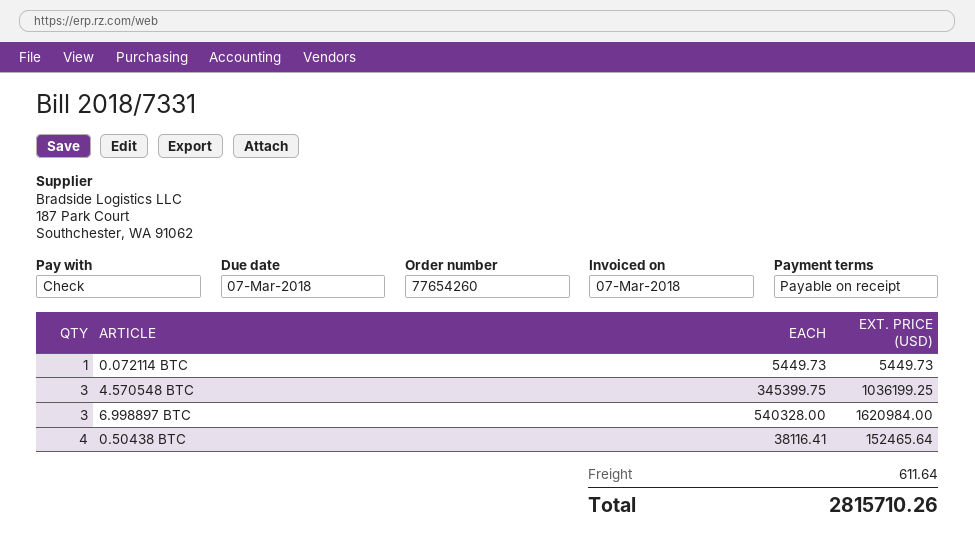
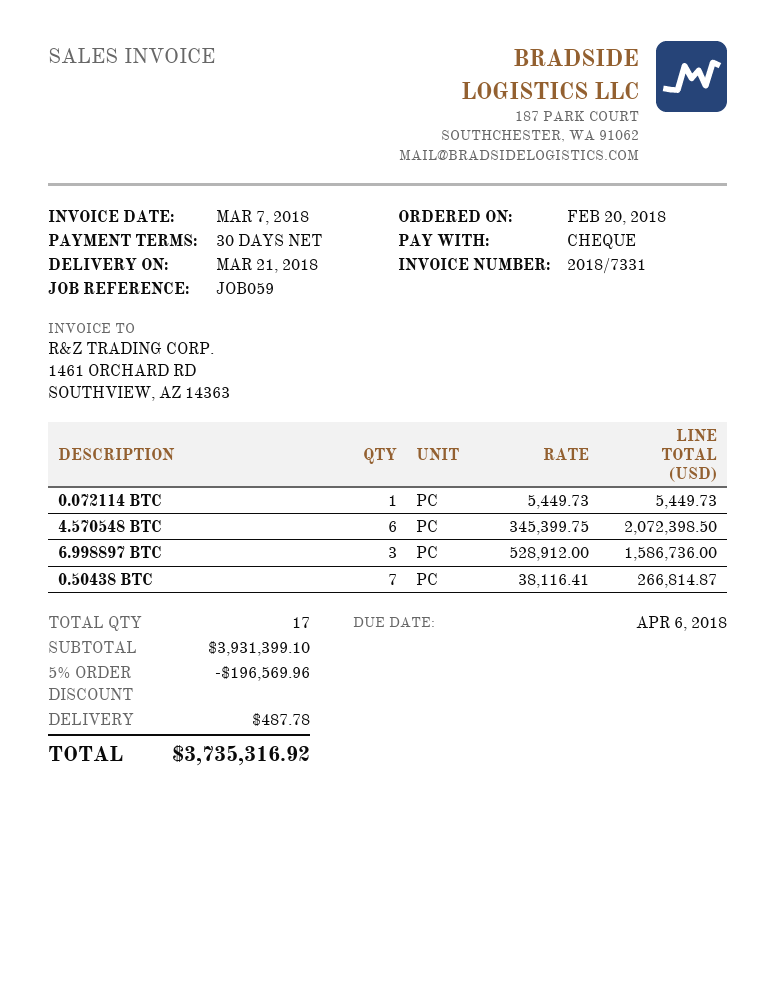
payment terms: on receipt -> 30 days
due date: 2018-03-07 -> 2018-04-06
4.570548 BTC: 3 x 345399.75 = 1036199.25 -> 6 x 345399.75 = 2072398.50
6.998897 BTC: 3 x 540328.00 = 1620984.00 -> 3 x 528912.00 = 1586736.00
0.50438 BTC: 4 x 38116.41 = 152465.64 -> 7 x 38116.41 = 266814.87
discount: none -> 5% = 196569.96
shipping: 611.64 -> 487.78
total: 2815710.26 -> 3735316.92

